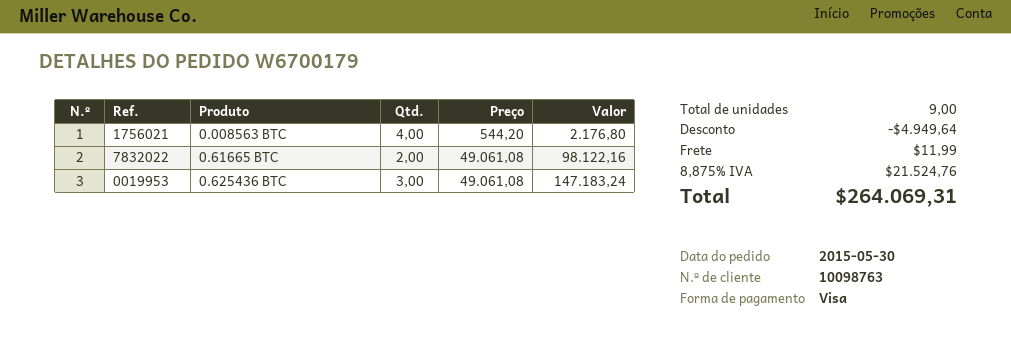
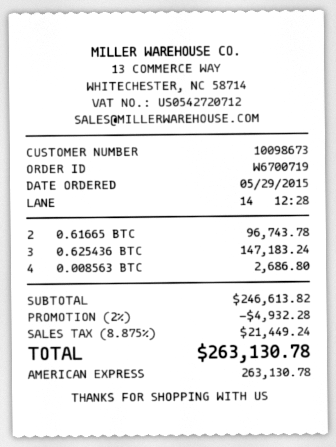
order number: W6700179 -> W6700719
order date: 2015-05-30 -> 2015-05-29
customer number: 10098763 -> 10098673
payment method: Visa -> American Express
0.008563 BTC: 4 for 2176.80 -> 4 for 2686.80
0.61665 BTC: 2 for 98122.16 -> 2 for 96743.78
discount: 4949.64 -> 4932.28
shipping: 11.99 -> none
tax: 8.875% = 21524.76 -> 8.875% = 21449.24
total: 264069.31 -> 263130.78

